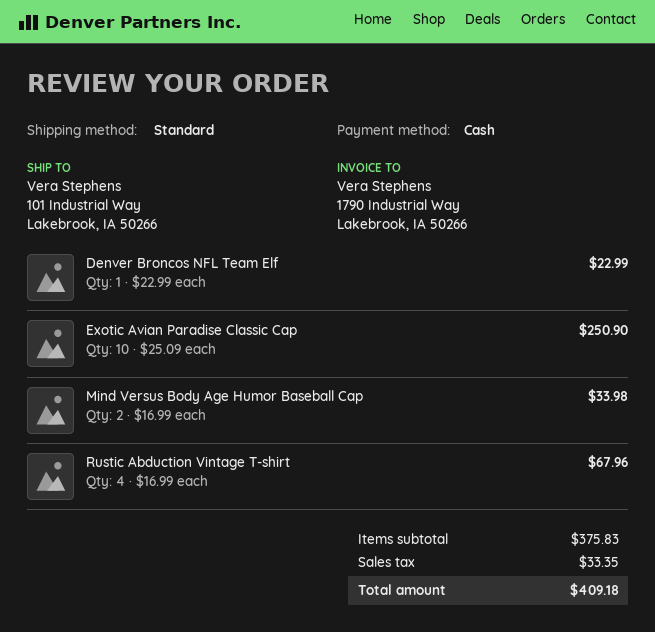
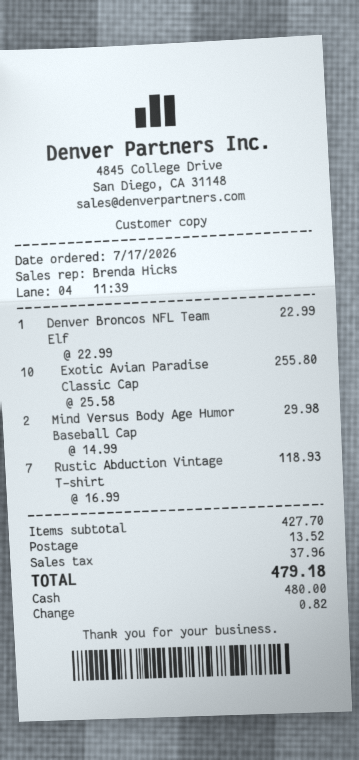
Exotic Avian Paradise Classic Cap: 10 x 25.09 = 250.90 -> 10 x 25.58 = 255.80
Mind Versus Body Age Humor Baseball Cap: 2 x 16.99 = 33.98 -> 2 x 14.99 = 29.98
Rustic Abduction Vintage T-shirt: 4 x 16.99 = 67.96 -> 7 x 16.99 = 118.93
subtotal: 375.83 -> 427.70
shipping: none -> 13.52
tax: 33.35 -> 37.96
total: 409.18 -> 479.18

